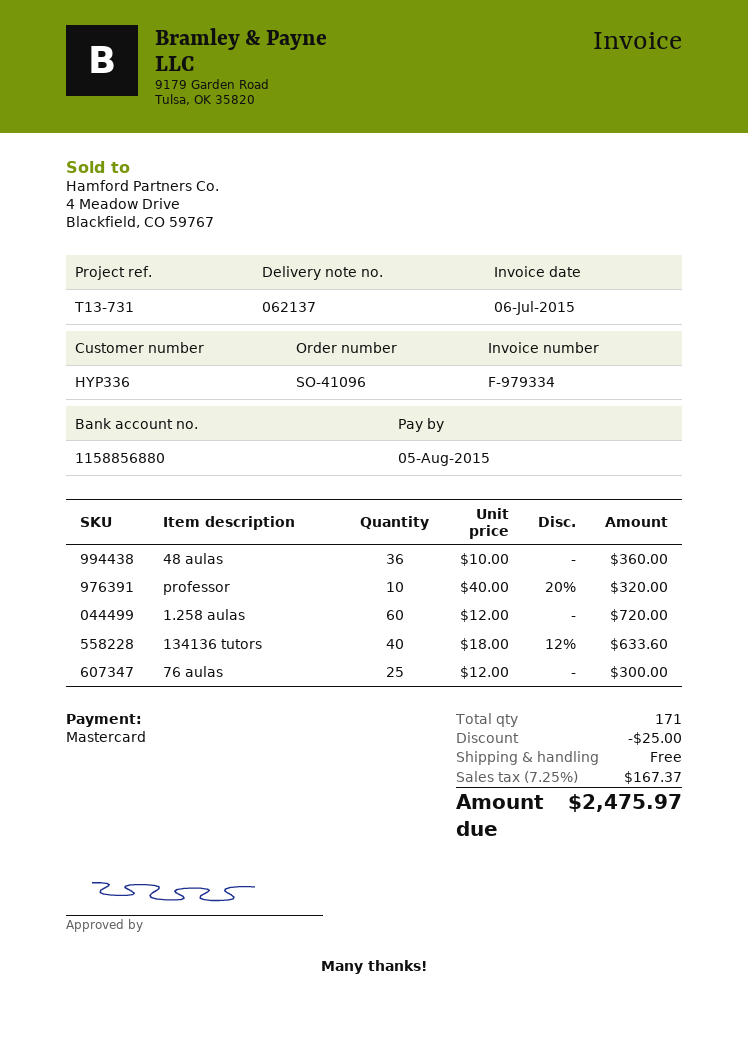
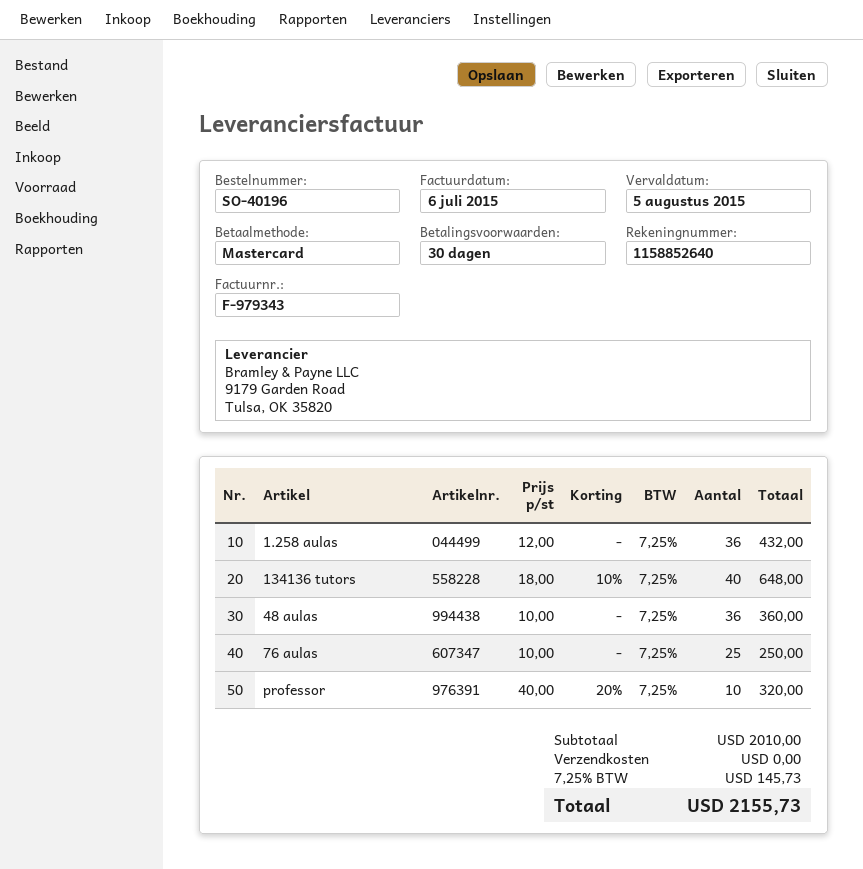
order number: SO-41096 -> SO-40196
invoice number: F-979334 -> F-979343
bank account: 1158856880 -> 1158852640
1.258 aulas: 60 x 12.00 = 720.00 -> 36 x 12.00 = 432.00
134136 tutors: 40 x 18.00 - 12% = 633.60 -> 40 x 18.00 - 10% = 648.00
76 aulas: 25 x 12.00 = 300.00 -> 25 x 10.00 = 250.00
discount: 25.00 -> none
tax: 7.25% = 167.37 -> 7.25% = 145.73
total: 2475.97 -> 2155.73

